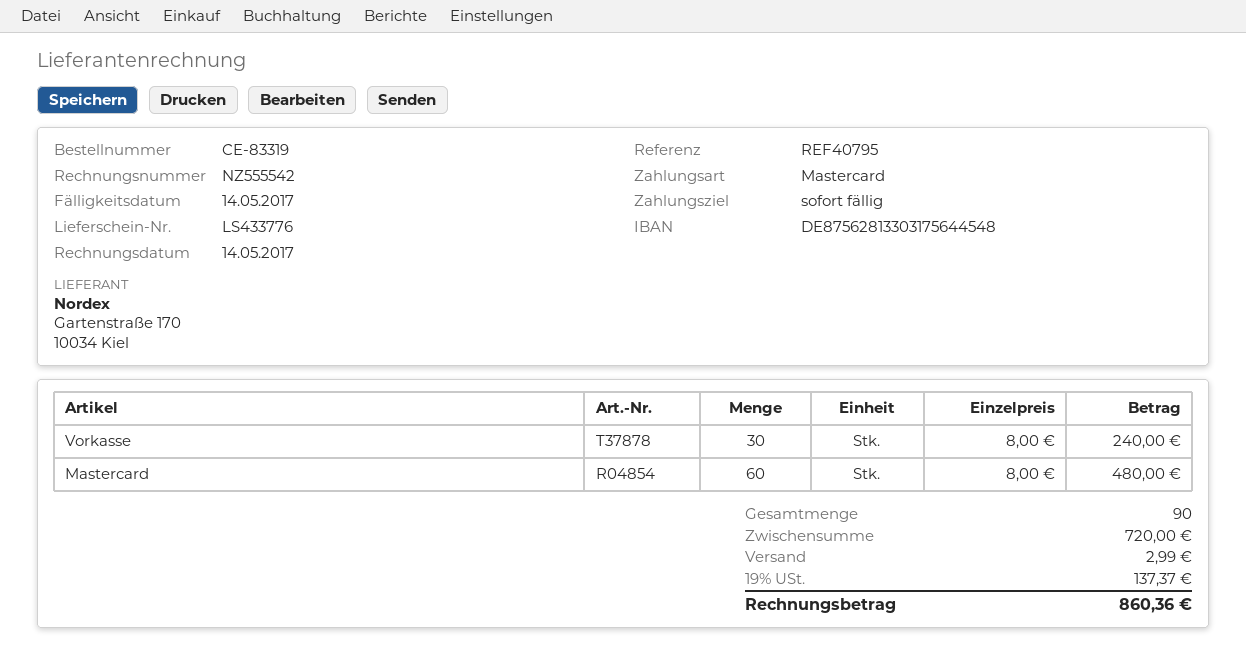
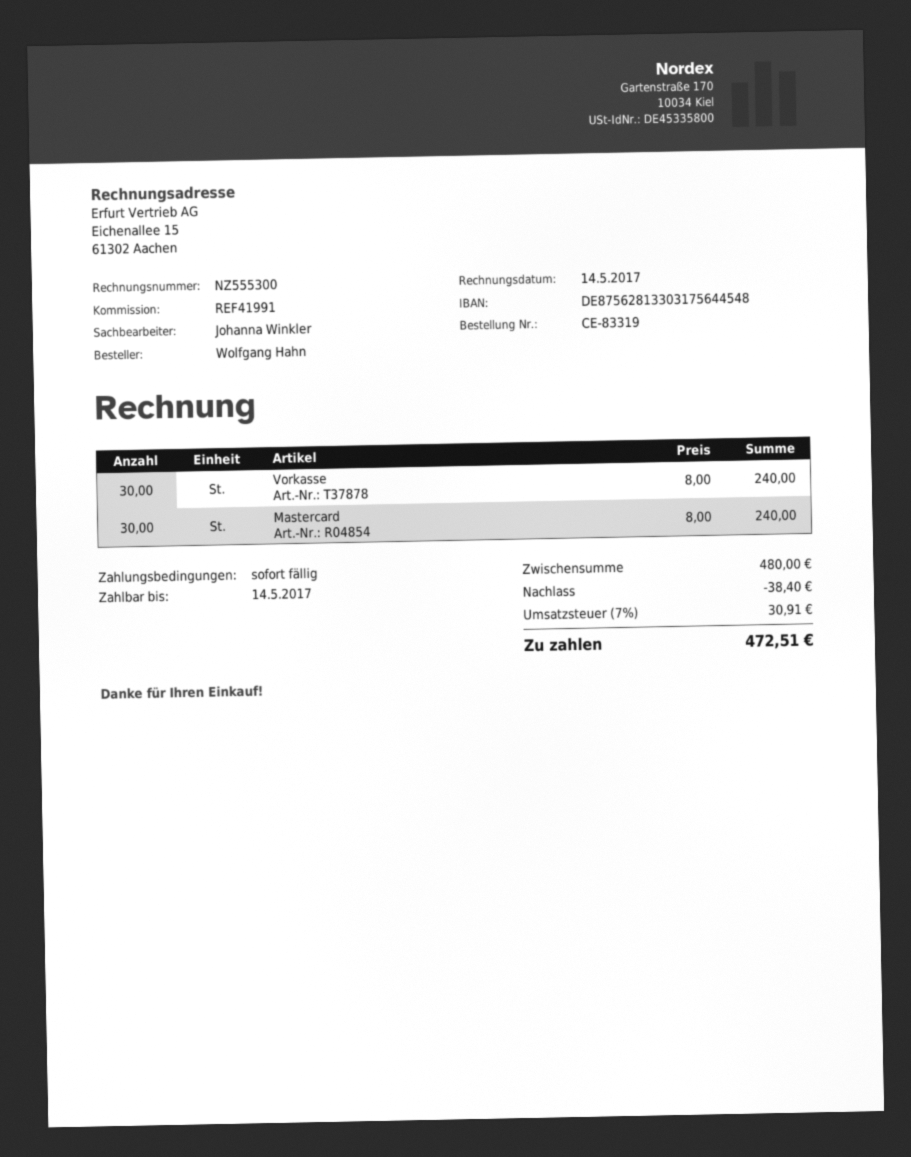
invoice number: NZ555542 -> NZ555300
reference: REF40795 -> REF41991
Mastercard: 60 x 8.00 = 480.00 -> 30 x 8.00 = 240.00
subtotal: 720.00 -> 480.00
discount: none -> 38.40
shipping: 2.99 -> none
tax: 19% = 137.37 -> 7% = 30.91
total: 860.36 -> 472.51

